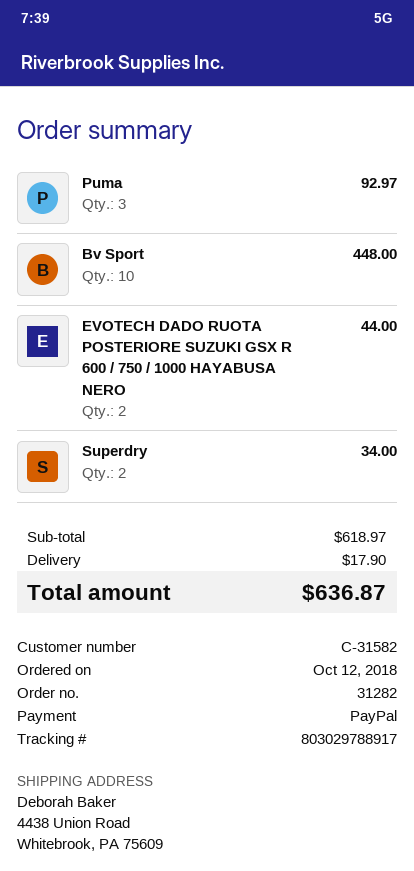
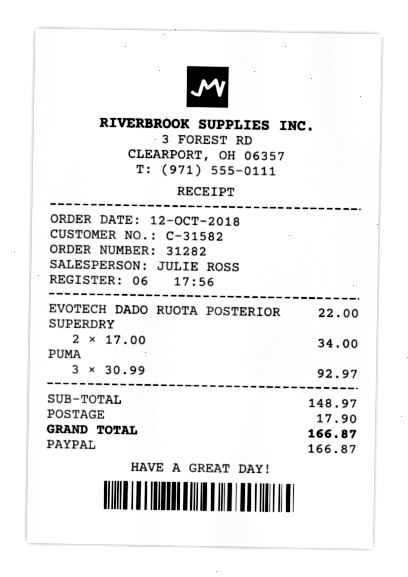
Bv Sport: 10 for 448.00 -> none
EVOTECH DADO RUOTA POSTERIORE SUZUKI GSX R 600 / 750 / 1000 HAYABUSA NERO: 2 for 44.00 -> 1 for 22.00
subtotal: 618.97 -> 148.97
total: 636.87 -> 166.87

